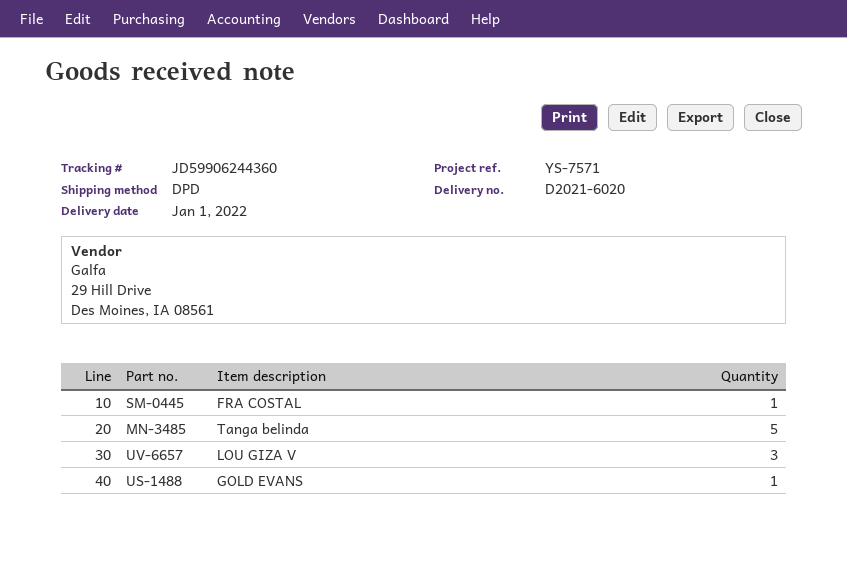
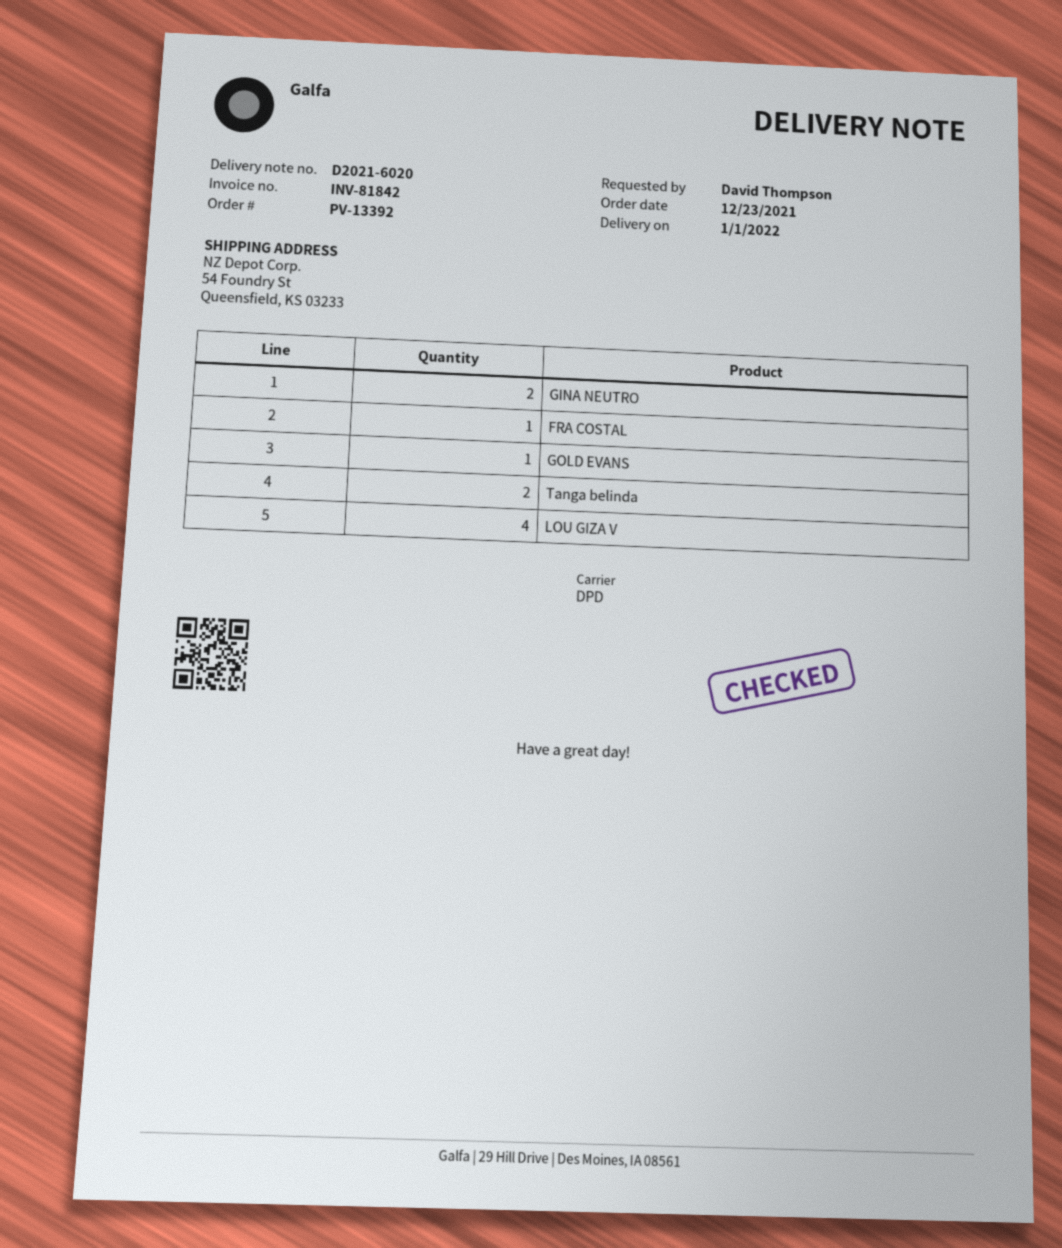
Tanga belinda: 5 -> 2
LOU GIZA V: 3 -> 4
GINA NEUTRO: none -> 2

